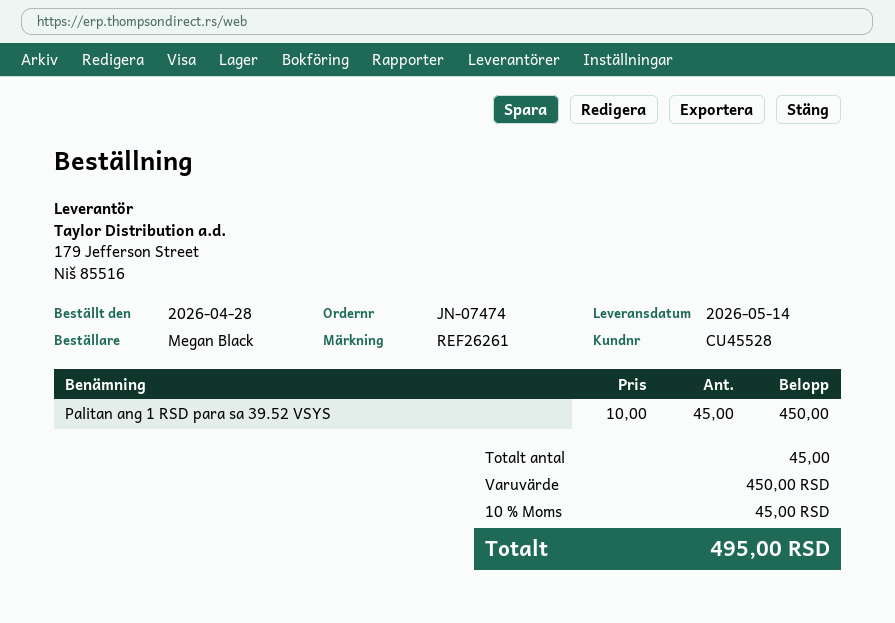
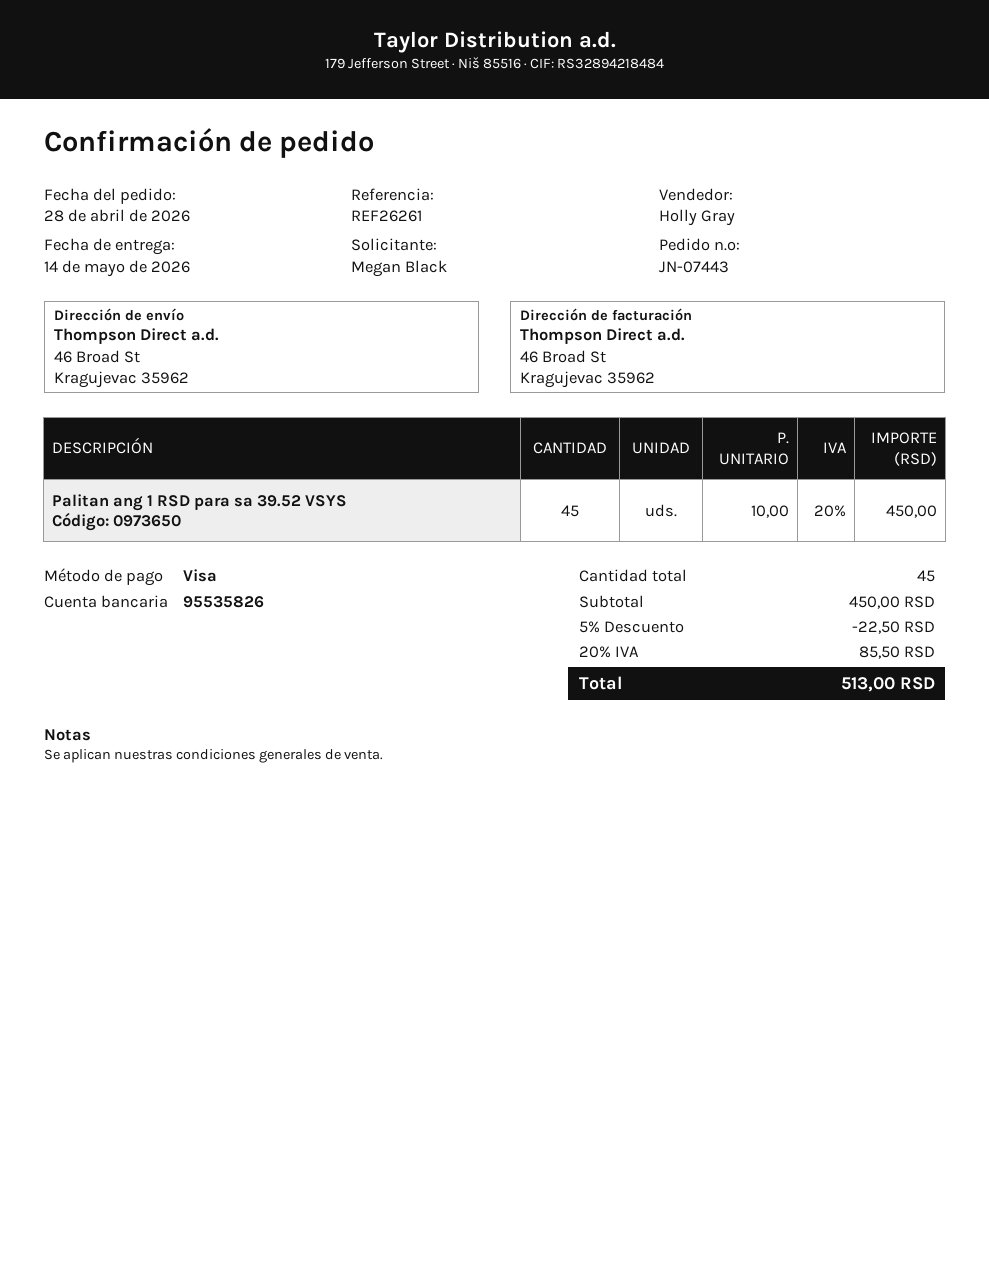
order number: JN-07474 -> JN-07443
discount: none -> 5% = 22.50
tax: 10% = 45.00 -> 20% = 85.50
total: 495.00 -> 513.00

